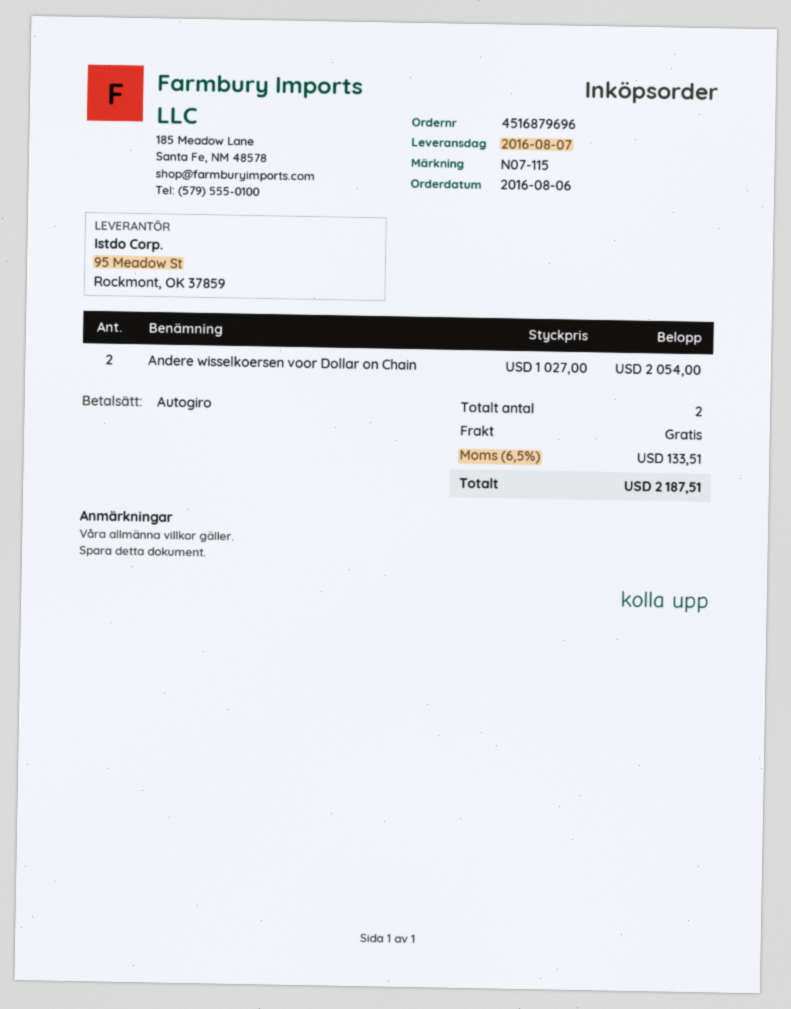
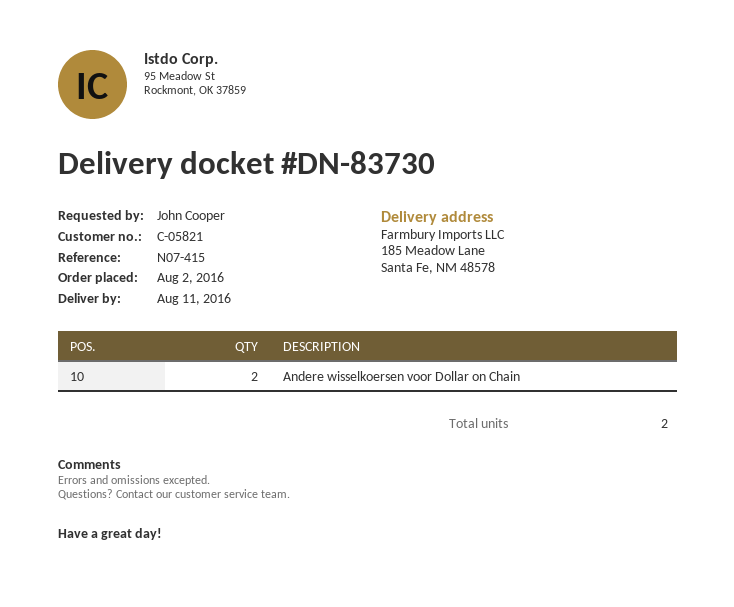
order date: 2016-08-06 -> 2016-08-02
delivery date: 2016-08-07 -> 2016-08-11
reference: N07-115 -> N07-415

